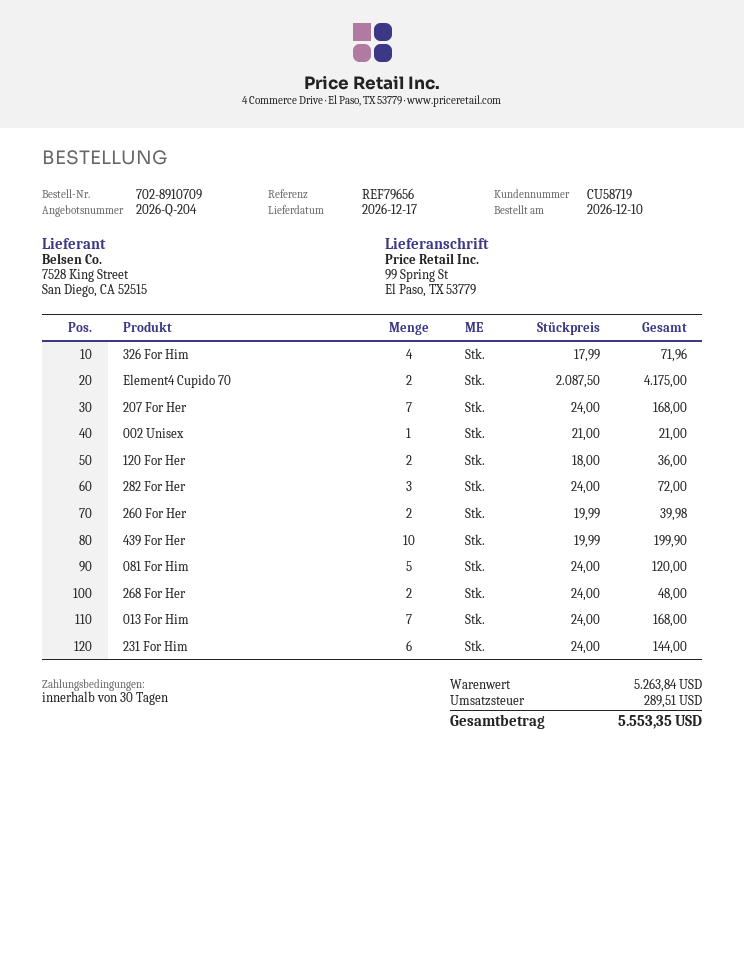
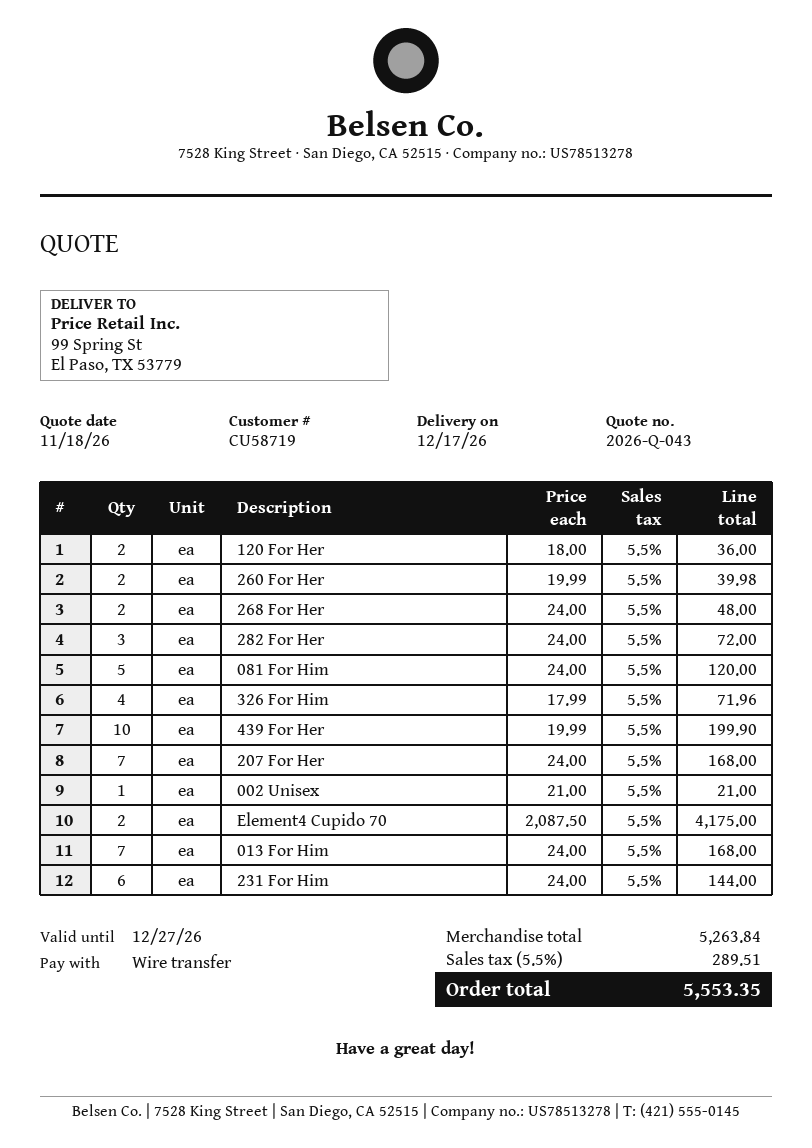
quote number: 2026-Q-204 -> 2026-Q-043

